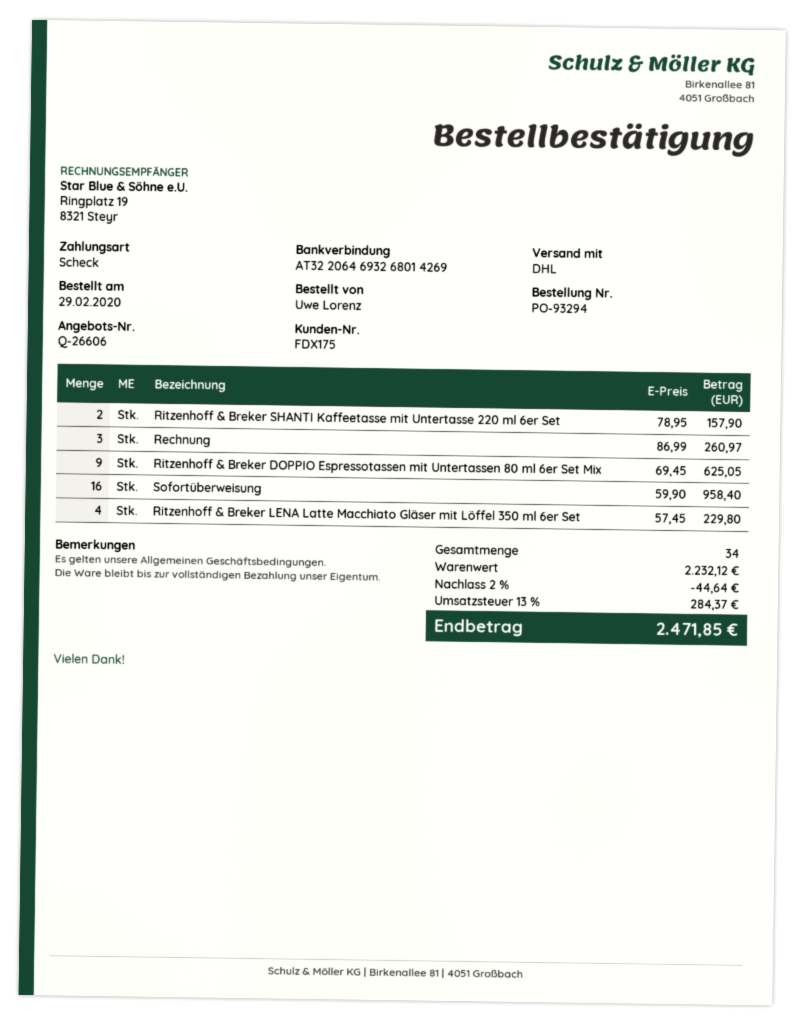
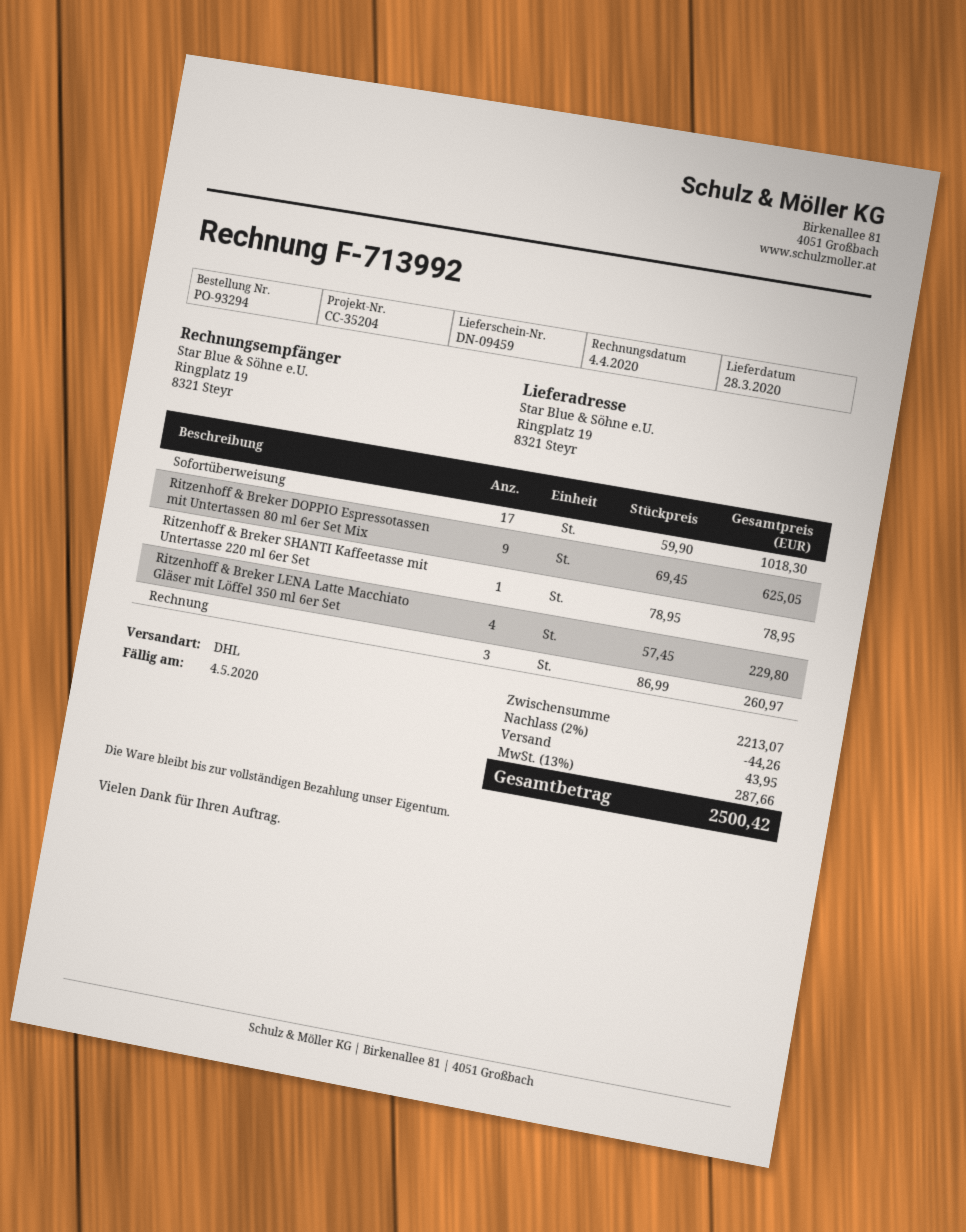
Ritzenhoff & Breker SHANTI Kaffeetasse mit Untertasse 220 ml 6er Set: 2 x 78.95 = 157.90 -> 1 x 78.95 = 78.95
Sofortüberweisung: 16 x 59.90 = 958.40 -> 17 x 59.90 = 1018.30
subtotal: 2232.12 -> 2213.07
discount: 2% = 44.64 -> 2% = 44.26
shipping: none -> 43.95
tax: 13% = 284.37 -> 13% = 287.66
total: 2471.85 -> 2500.42

